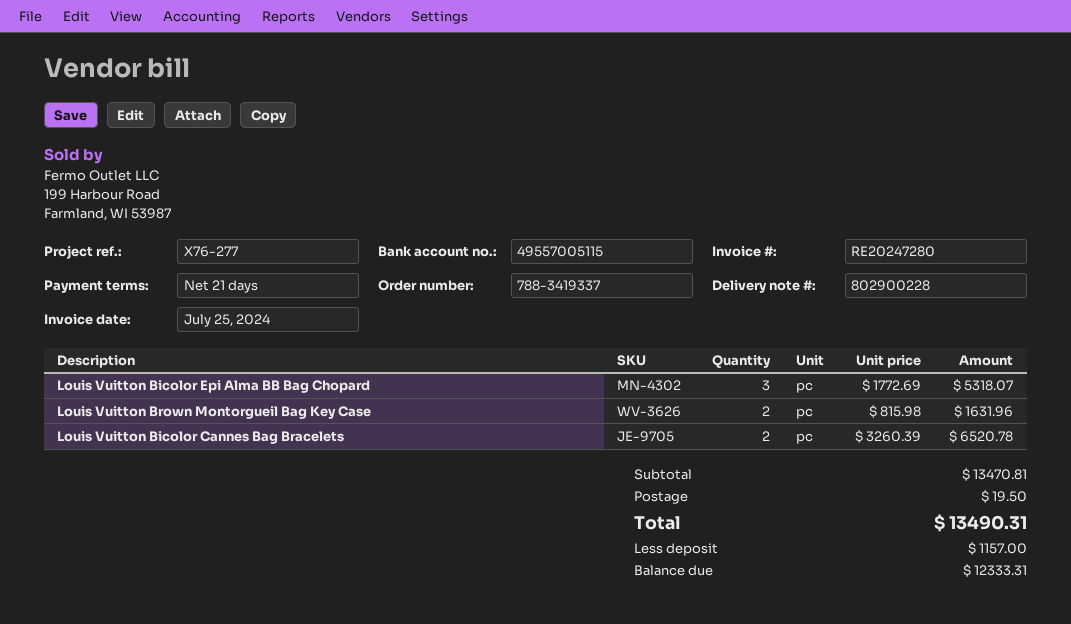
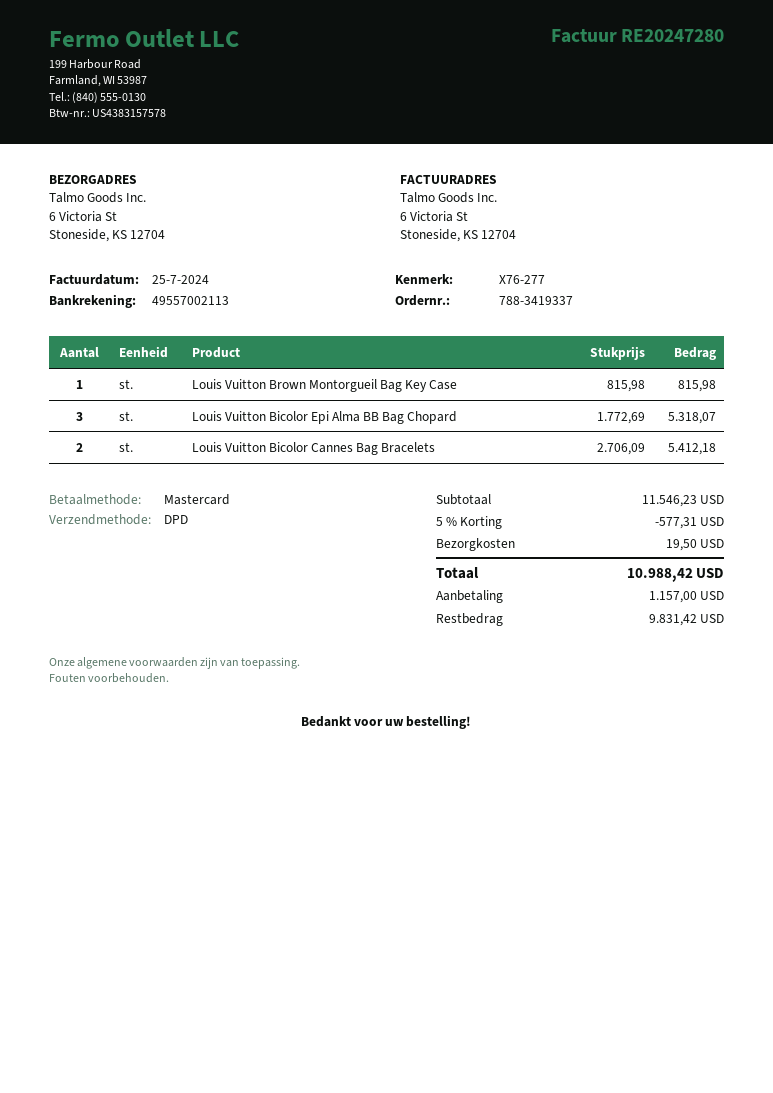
bank account: 49557005115 -> 49557002113
Louis Vuitton Brown Montorgueil Bag Key Case: 2 x 815.98 = 1631.96 -> 1 x 815.98 = 815.98
Louis Vuitton Bicolor Cannes Bag Bracelets: 2 x 3260.39 = 6520.78 -> 2 x 2706.09 = 5412.18
subtotal: 13470.81 -> 11546.23
discount: none -> 5% = 577.31
total: 13490.31 -> 10988.42
balance: 12333.31 -> 9831.42

